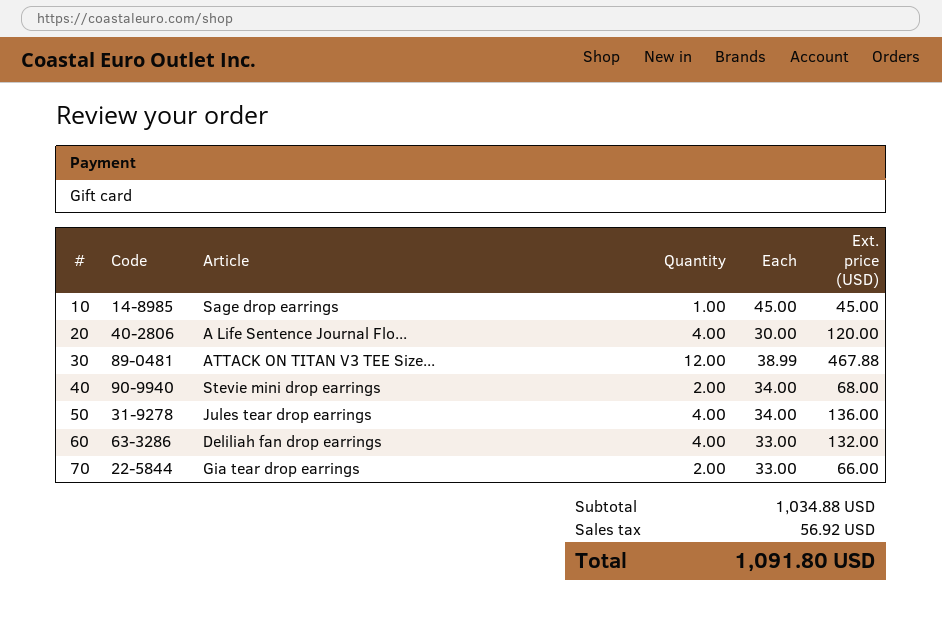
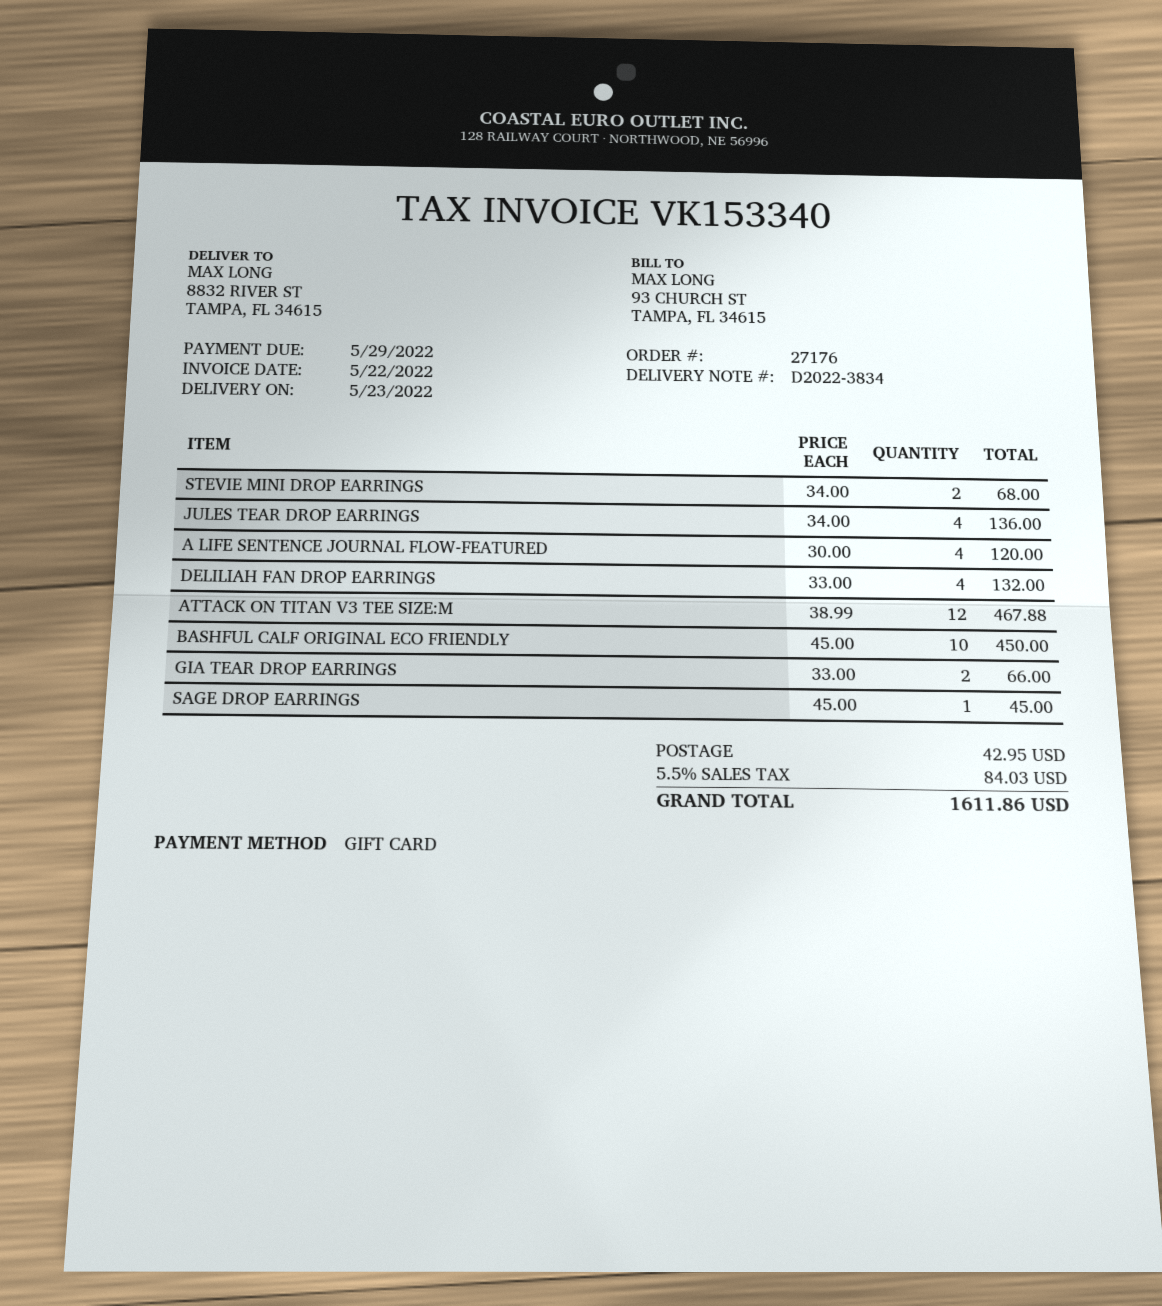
BASHFUL CALF ORIGINAL ECO FRIENDLY: none -> 10 x 45.00 = 450.00
shipping: none -> 42.95
tax: 56.92 -> 84.03
total: 1091.80 -> 1611.86

